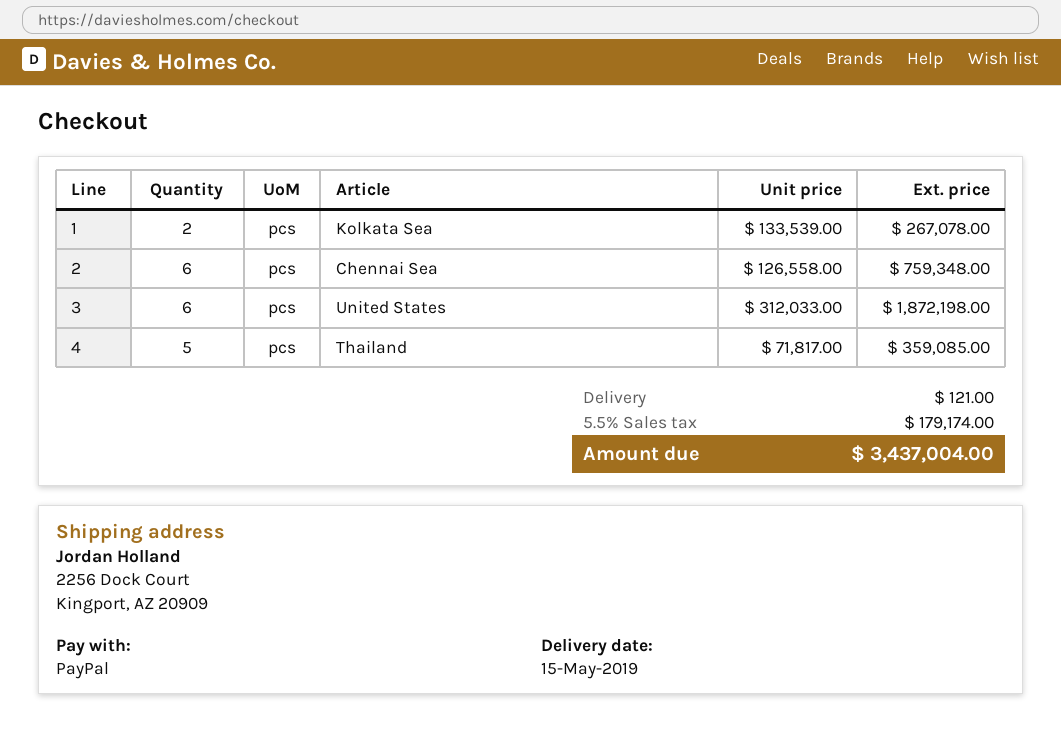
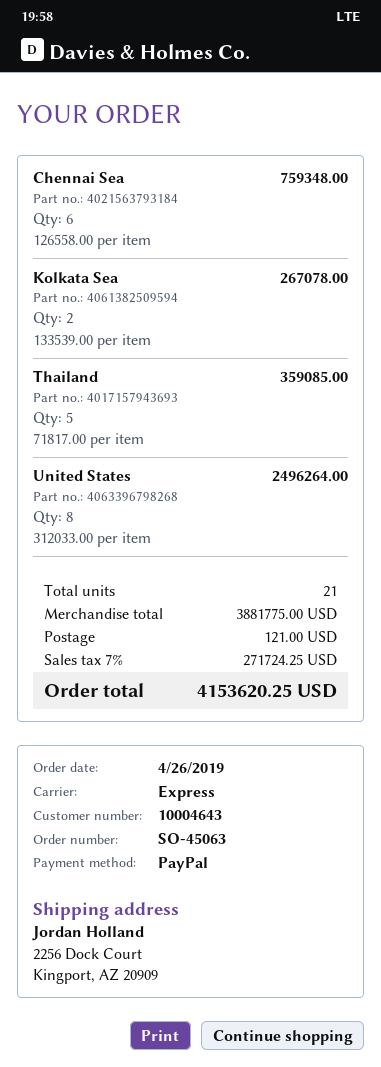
United States: 6 x 312033.00 = 1872198.00 -> 8 x 312033.00 = 2496264.00
tax: 5.5% = 179174.00 -> 7% = 271724.25
total: 3437004.00 -> 4153620.25

